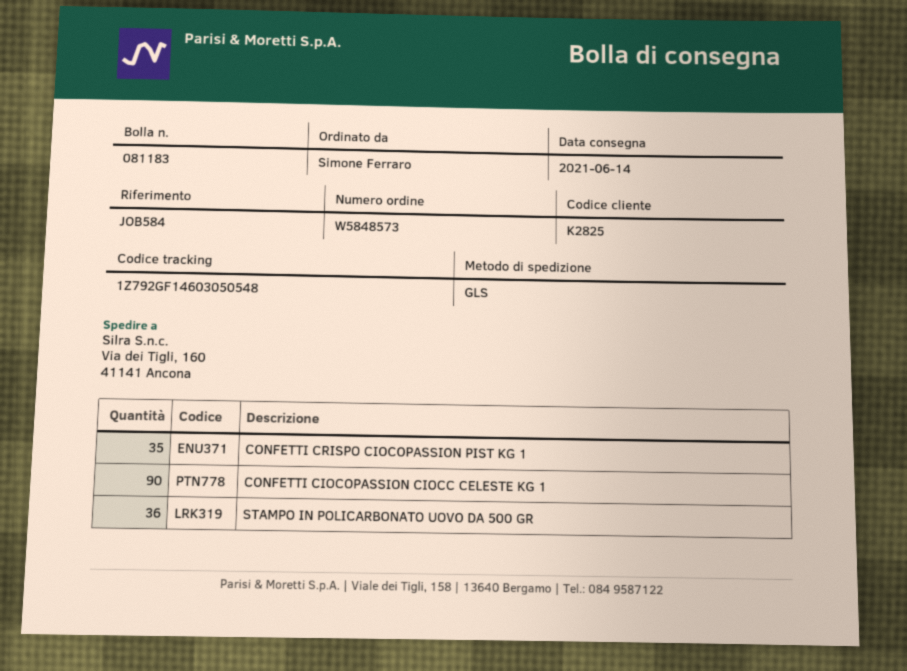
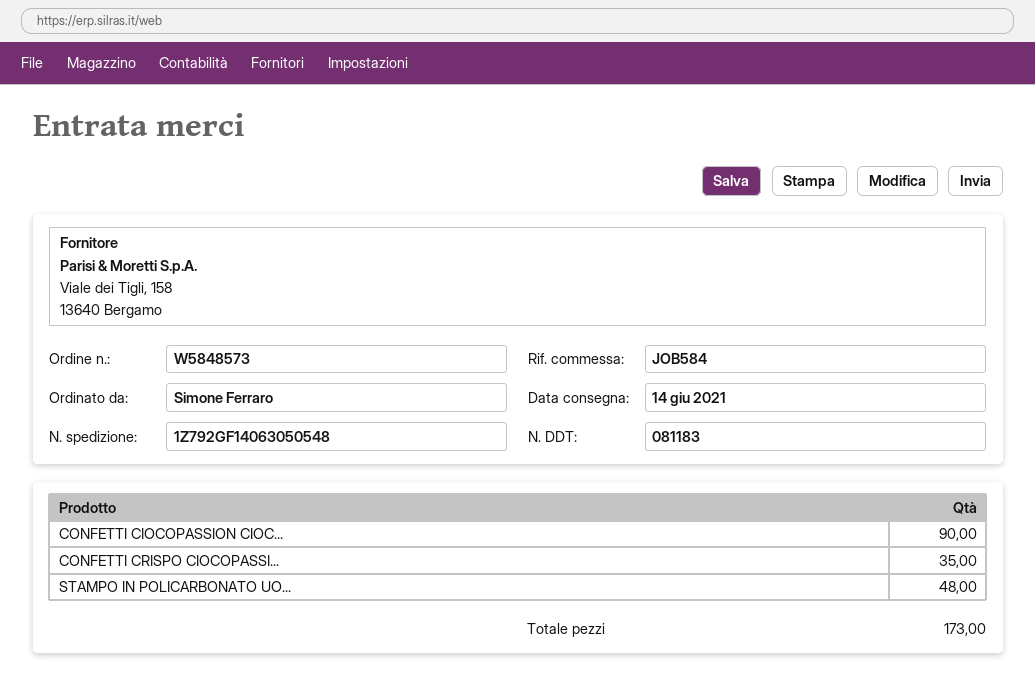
tracking number: 1Z792GF14603050548 -> 1Z792GF14063050548
STAMPO IN POLICARBONATO UOVO DA 500 GR: 36 -> 48

